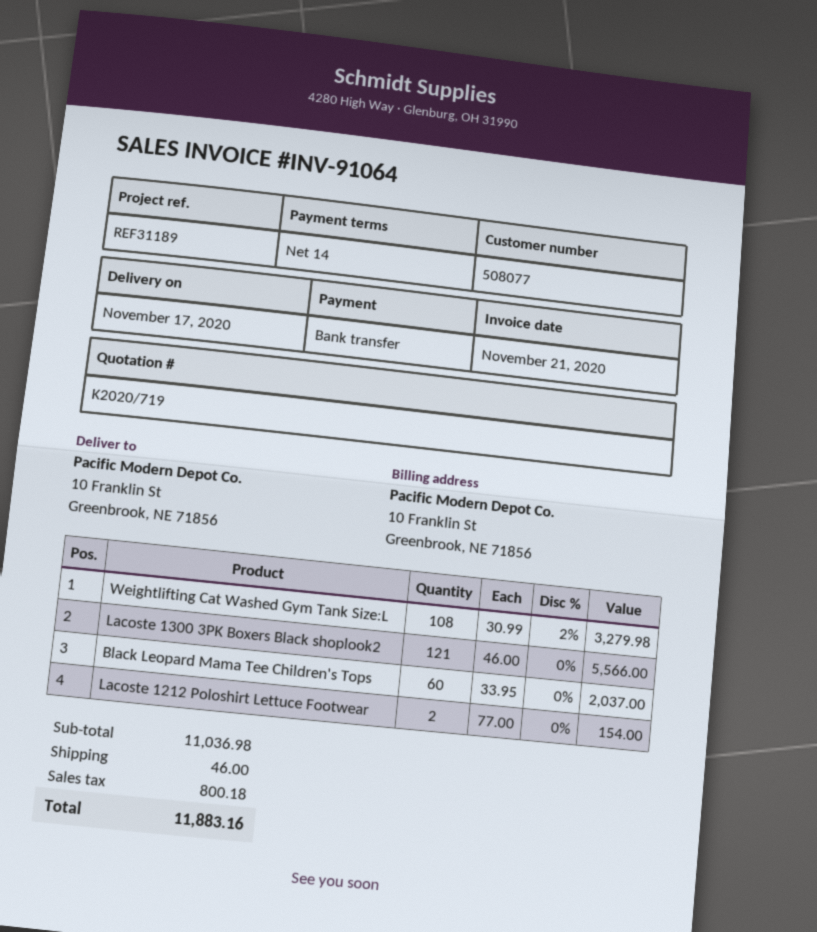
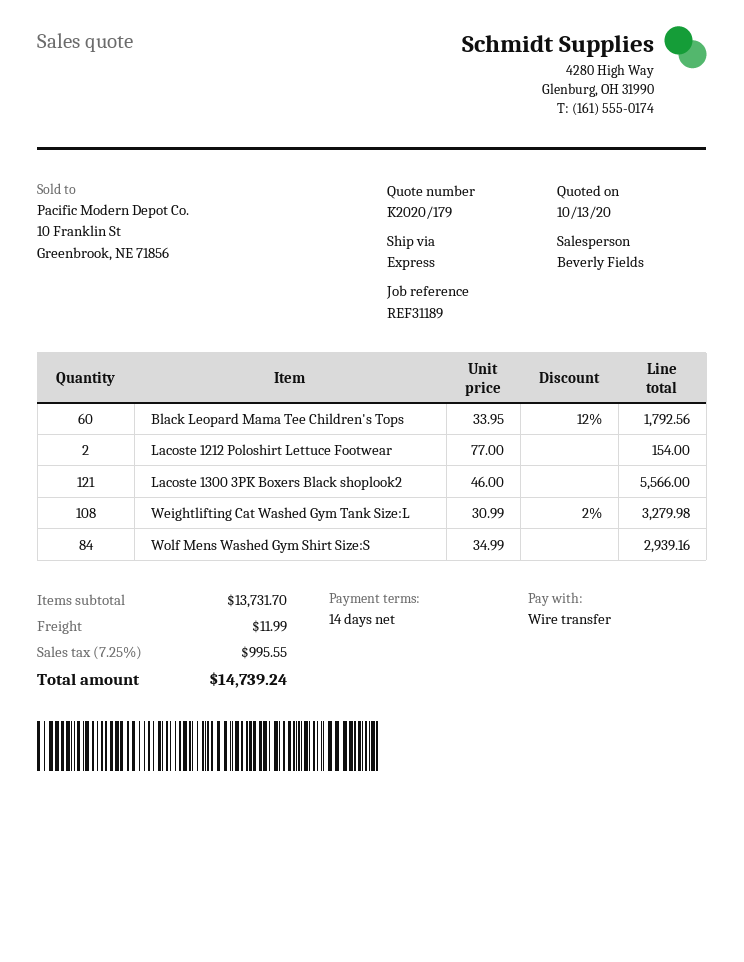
quote number: K2020/719 -> K2020/179
Black Leopard Mama Tee Children's Tops: 60 x 33.95 = 2037.00 -> 60 x 33.95 - 12% = 1792.56
Wolf Mens Washed Gym Shirt Size:S: none -> 84 x 34.99 = 2939.16
subtotal: 11036.98 -> 13731.70
shipping: 46.00 -> 11.99
tax: 800.18 -> 995.55
total: 11883.16 -> 14739.24

